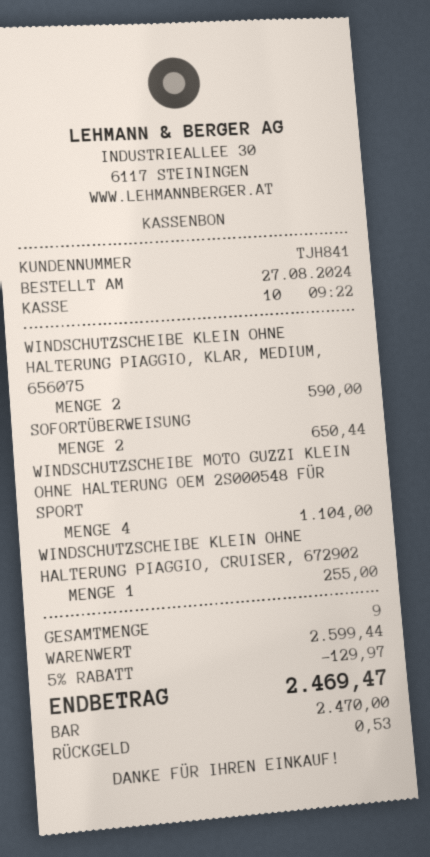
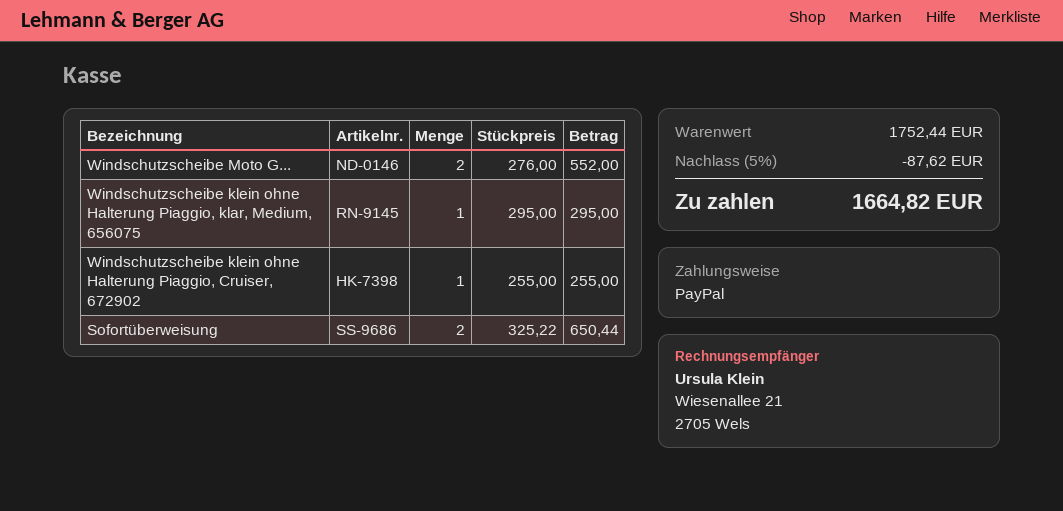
payment method: cash -> PayPal
WINDSCHUTZSCHEIBE KLEIN OHNE HALTERUNG PIAGGIO, KLAR, MEDIUM, 656075: 2 for 590.00 -> 1 for 295.00
WINDSCHUTZSCHEIBE MOTO GUZZI KLEIN OHNE HALTERUNG OEM 2S000548 FÜR SPORT: 4 for 1104.00 -> 2 for 552.00
subtotal: 2599.44 -> 1752.44
discount: 5% = 129.97 -> 5% = 87.62
total: 2469.47 -> 1664.82

